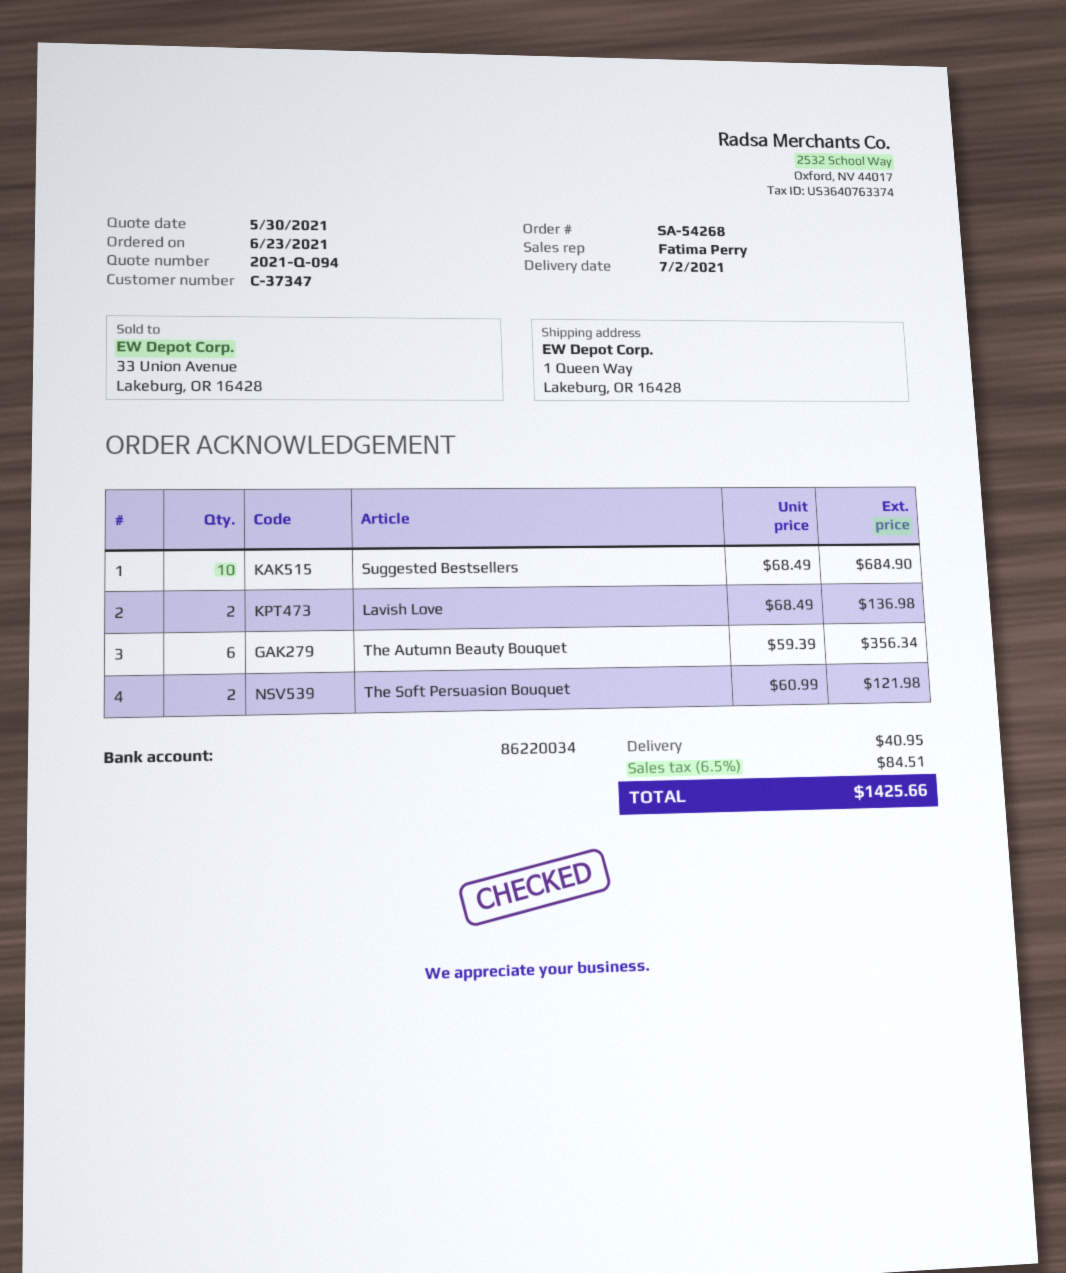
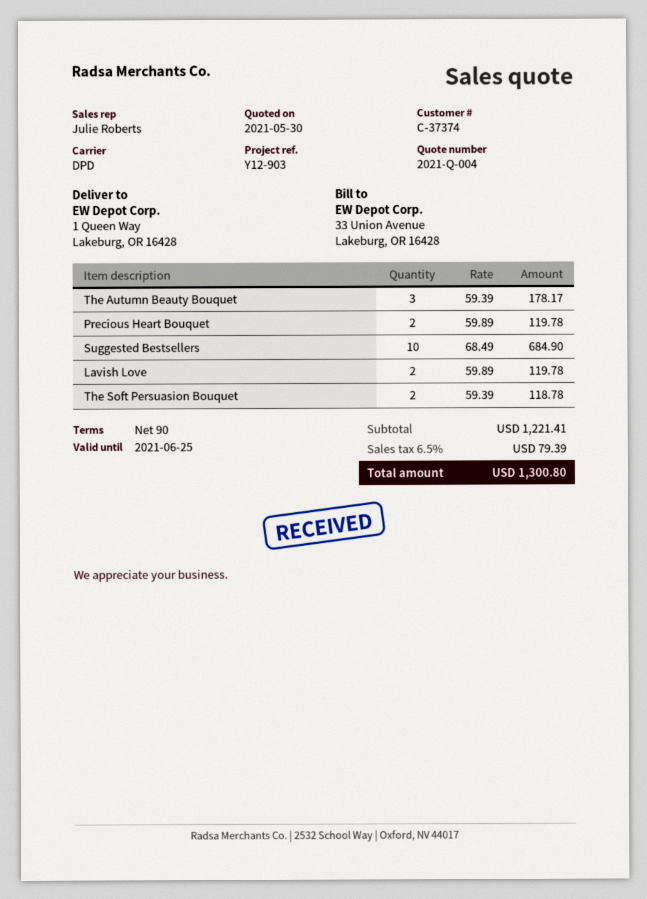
quote number: 2021-Q-094 -> 2021-Q-004
customer number: C-37347 -> C-37374
sales rep: Fatima Perry -> Julie Roberts
Lavish Love: 2 x 68.49 = 136.98 -> 2 x 59.89 = 119.78
The Autumn Beauty Bouquet: 6 x 59.39 = 356.34 -> 3 x 59.39 = 178.17
The Soft Persuasion Bouquet: 2 x 60.99 = 121.98 -> 2 x 59.39 = 118.78
Precious Heart Bouquet: none -> 2 x 59.89 = 119.78
shipping: 40.95 -> none
tax: 6.5% = 84.51 -> 6.5% = 79.39
total: 1425.66 -> 1300.80

